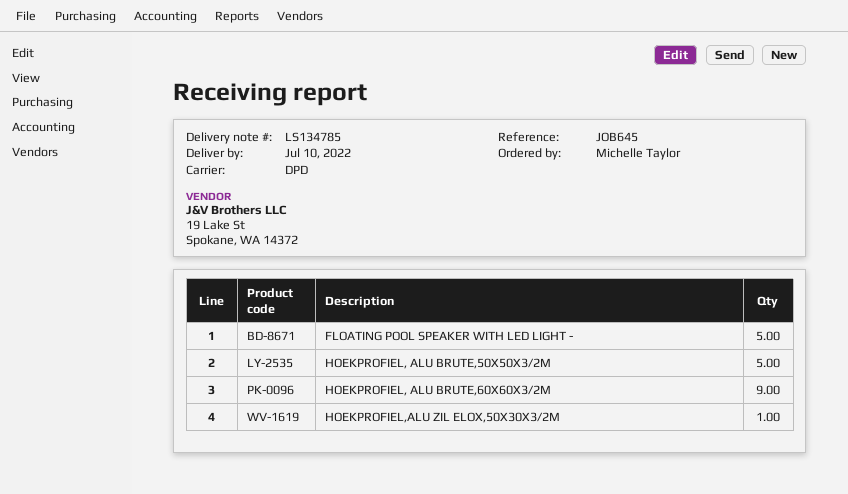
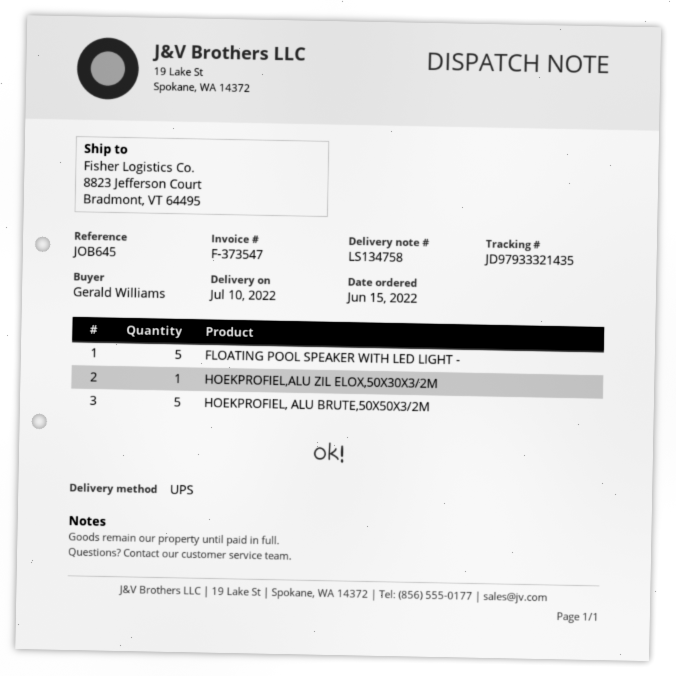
delivery note number: LS134785 -> LS134758
ordered by: Michelle Taylor -> Gerald Williams
shipping method: DPD -> UPS
HOEKPROFIEL, ALU BRUTE,60X60X3/2M: 9 -> none

